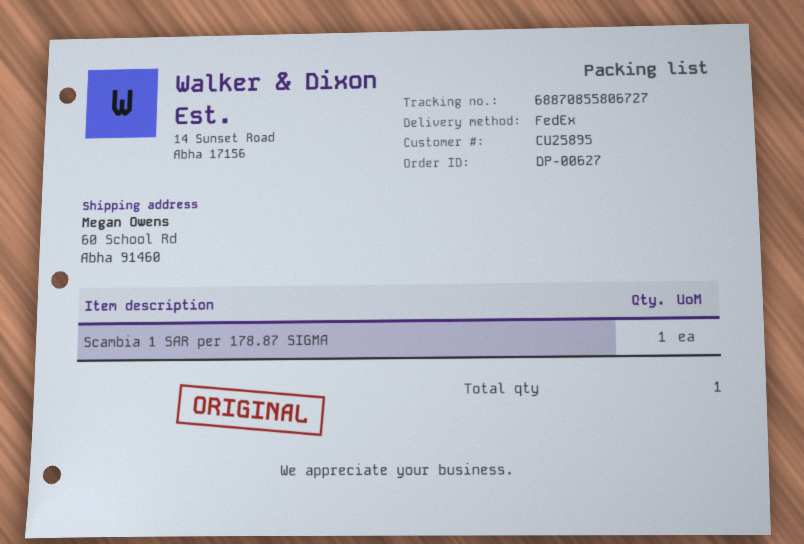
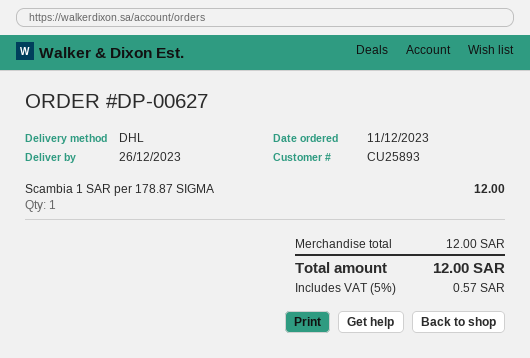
customer number: CU25895 -> CU25893
shipping method: FedEx -> DHL

